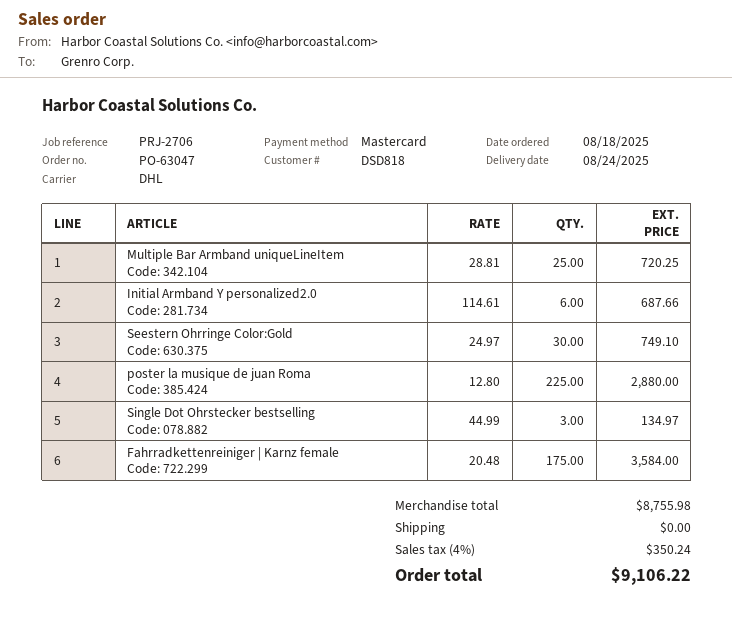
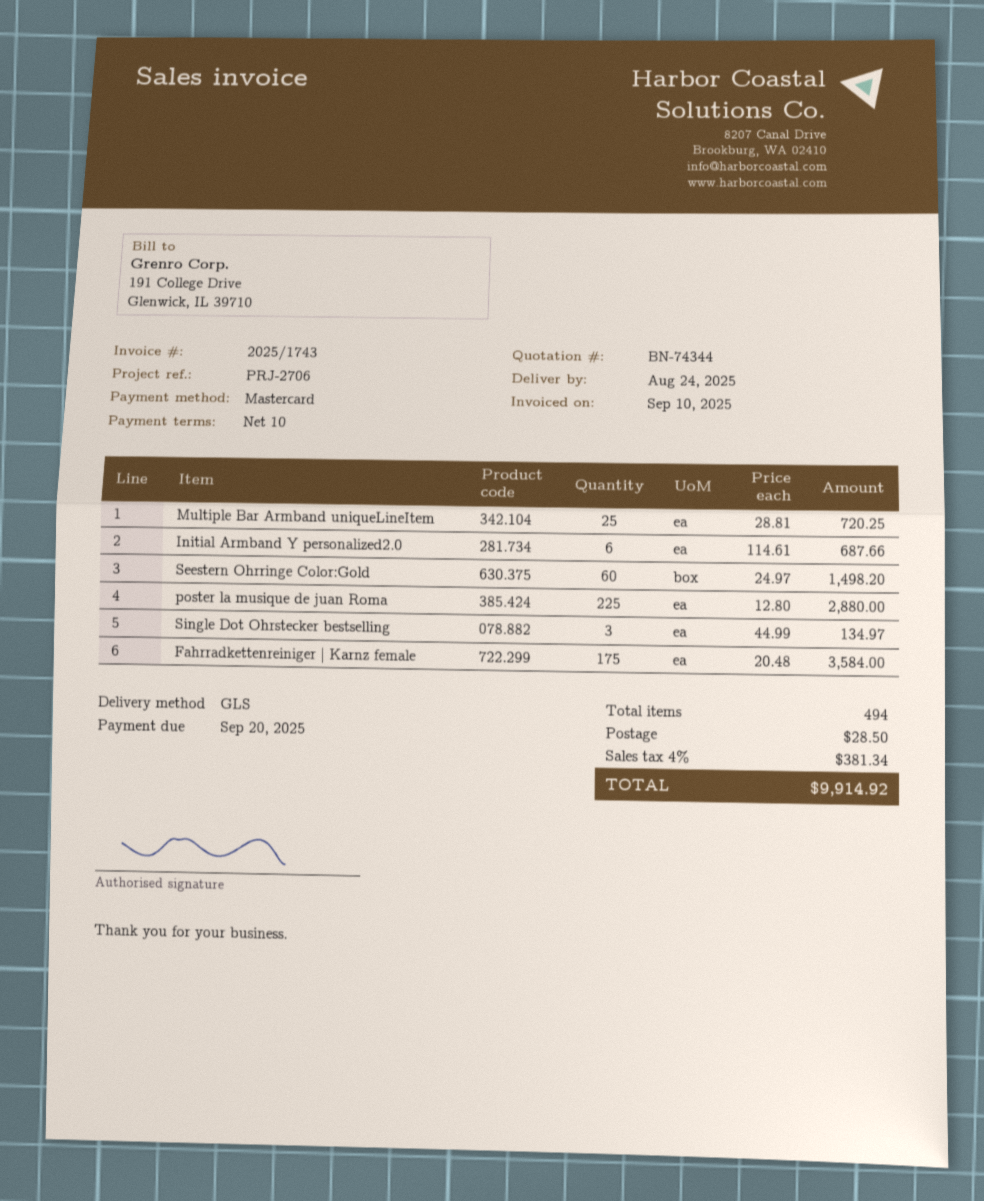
shipping method: DHL -> GLS
Seestern Ohrringe Color:Gold: 30 x 24.97 = 749.10 -> 60 x 24.97 = 1498.20
shipping: 0.00 -> 28.50
tax: 4% = 350.24 -> 4% = 381.34
total: 9106.22 -> 9914.92

